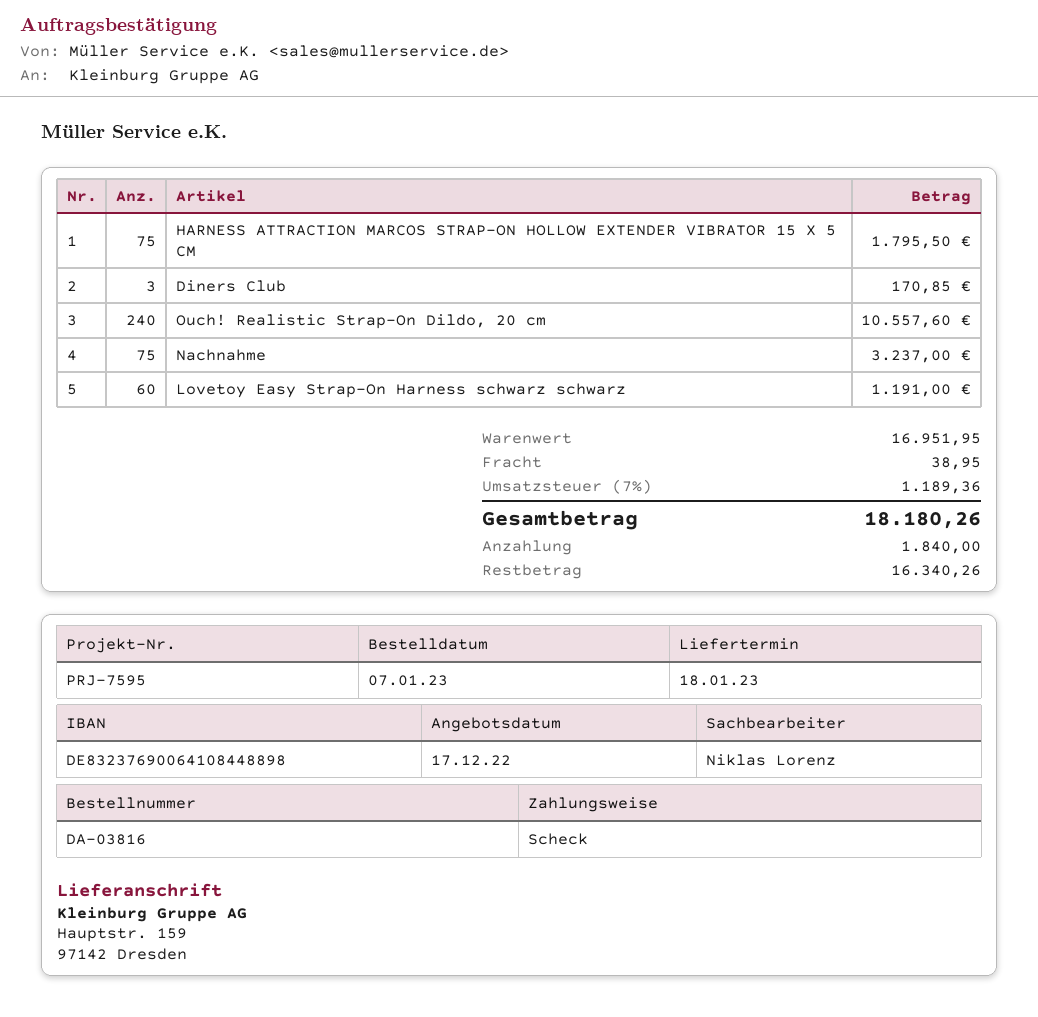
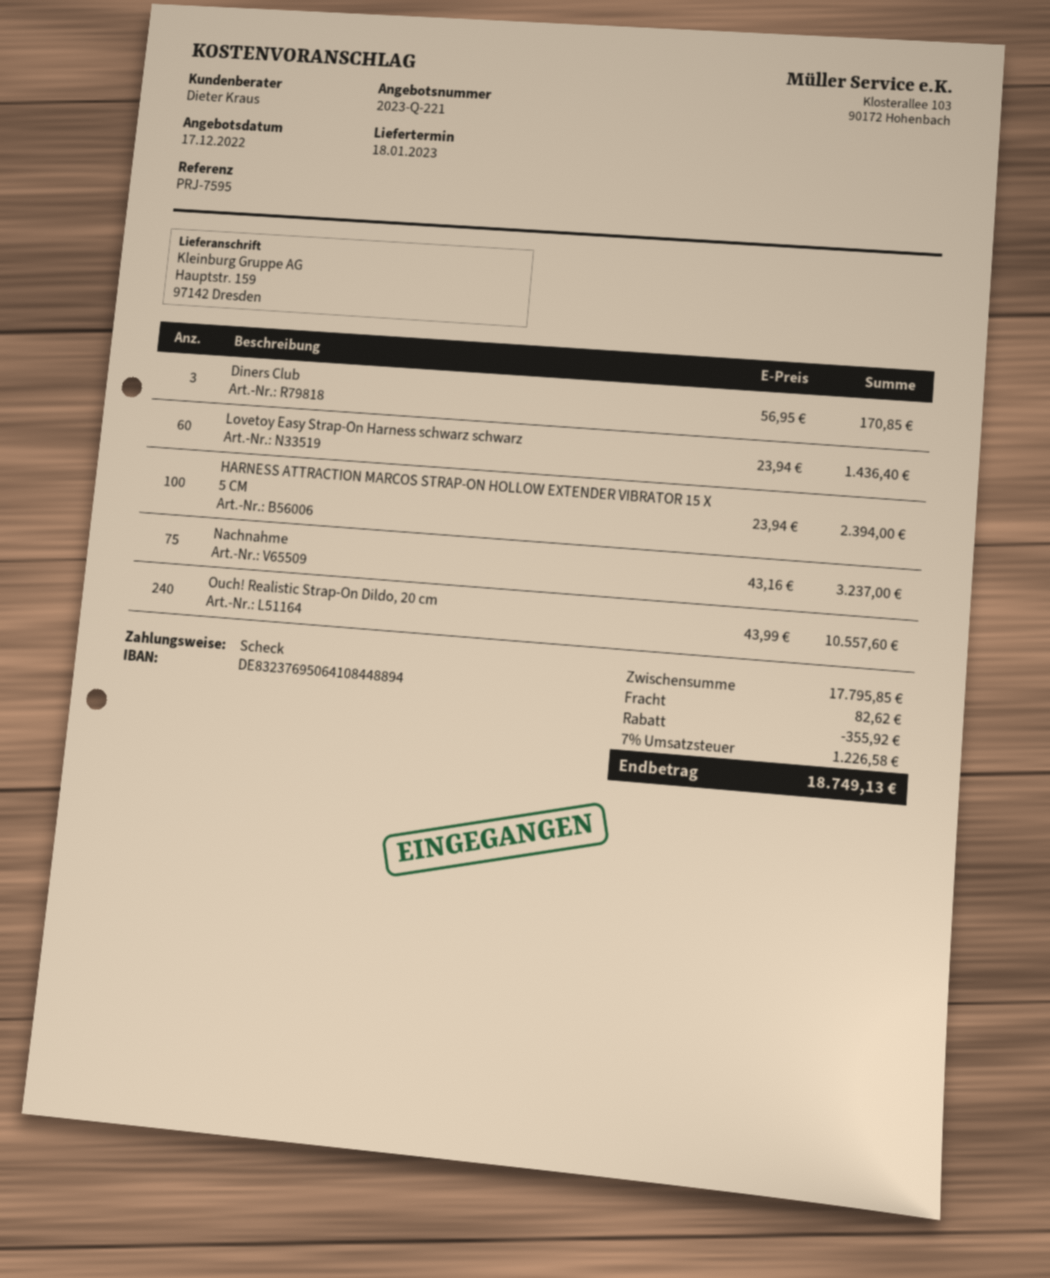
sales rep: Niklas Lorenz -> Dieter Kraus
bank account: DE83237690064108448898 -> DE83237695064108448894
HARNESS ATTRACTION MARCOS STRAP-ON HOLLOW EXTENDER VIBRATOR 15 X 5 CM: 75 for 1795.50 -> 100 for 2394.00
Lovetoy Easy Strap-On Harness schwarz schwarz: 60 for 1191.00 -> 60 for 1436.40
subtotal: 16951.95 -> 17795.85
discount: none -> 355.92
shipping: 38.95 -> 82.62
tax: 7% = 1189.36 -> 7% = 1226.58
total: 18180.26 -> 18749.13

